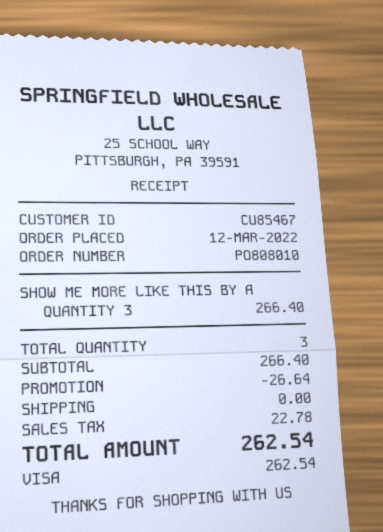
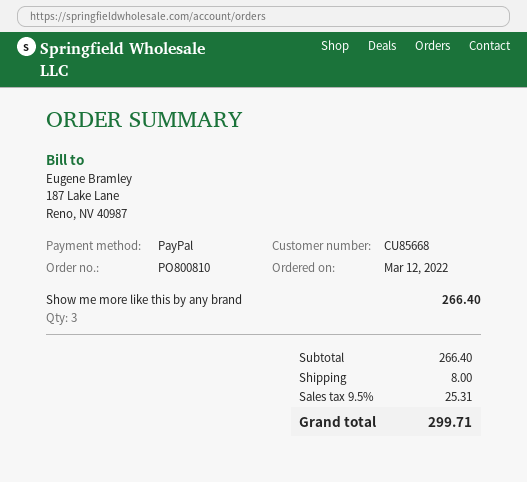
order number: PO808010 -> PO800810
customer number: CU85467 -> CU85668
payment method: Visa -> PayPal
discount: 26.64 -> none
shipping: 0.00 -> 8.00
tax: 22.78 -> 25.31
total: 262.54 -> 299.71

